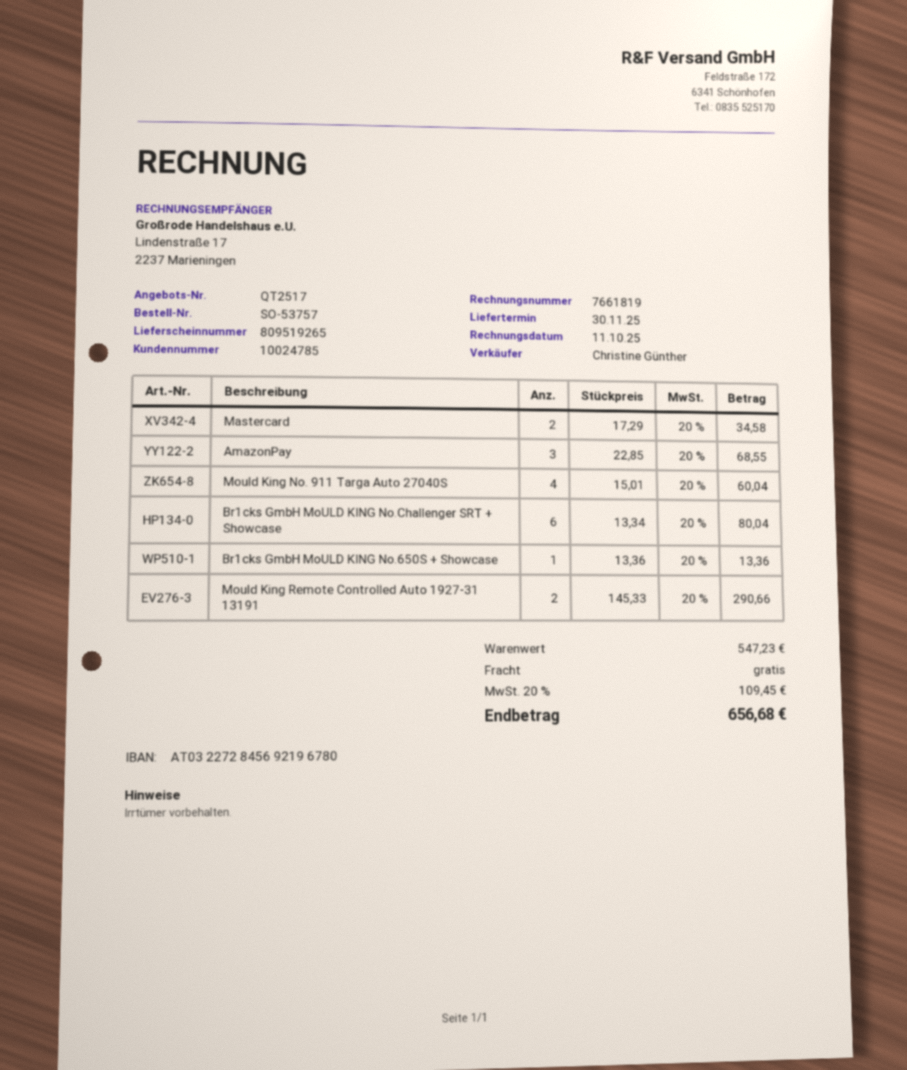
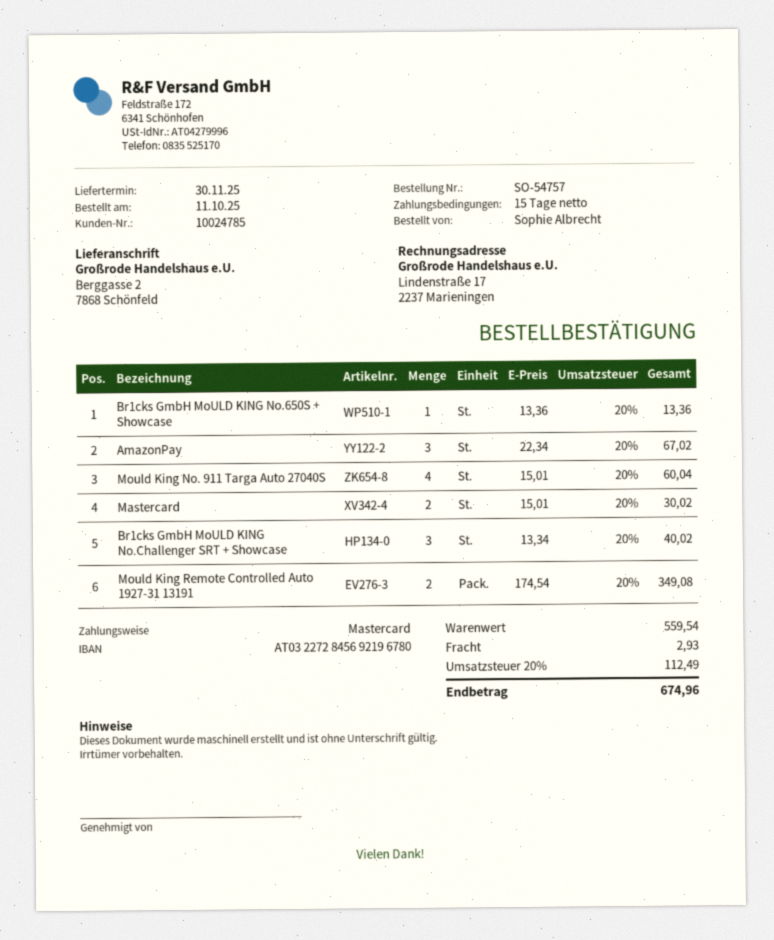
order number: SO-53757 -> SO-54757
Mastercard: 2 x 17.29 = 34.58 -> 2 x 15.01 = 30.02
AmazonPay: 3 x 22.85 = 68.55 -> 3 x 22.34 = 67.02
Br1cks GmbH MoULD KING No.Challenger SRT + Showcase: 6 x 13.34 = 80.04 -> 3 x 13.34 = 40.02
Mould King Remote Controlled Auto 1927-31 13191: 2 x 145.33 = 290.66 -> 2 x 174.54 = 349.08
subtotal: 547.23 -> 559.54
shipping: 0.00 -> 2.93
tax: 20% = 109.45 -> 20% = 112.49
total: 656.68 -> 674.96

